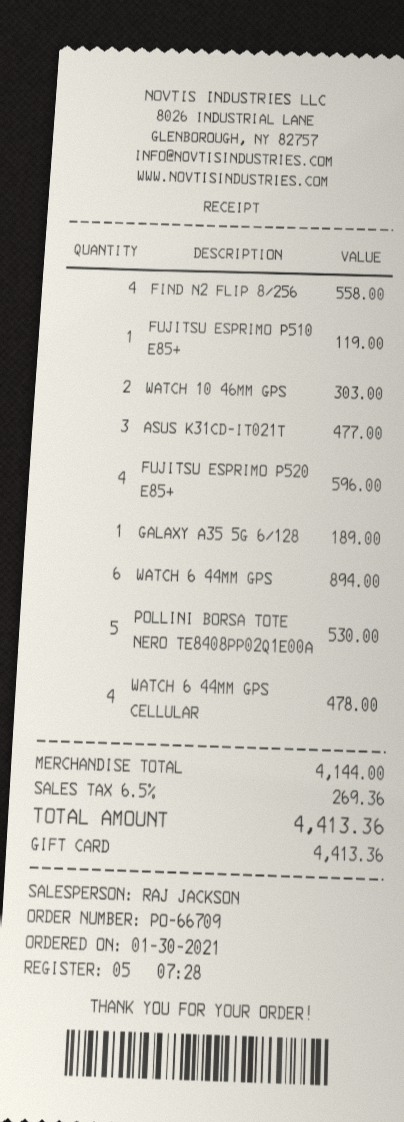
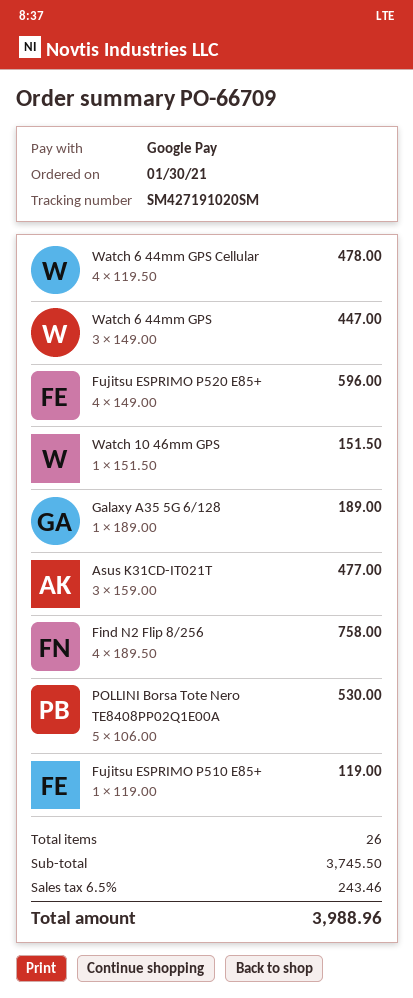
payment method: gift card -> Google Pay
FIND N2 FLIP 8/256: 4 for 558.00 -> 4 for 758.00
WATCH 10 46MM GPS: 2 for 303.00 -> 1 for 151.50
WATCH 6 44MM GPS: 6 for 894.00 -> 3 for 447.00
subtotal: 4144.00 -> 3745.50
tax: 6.5% = 269.36 -> 6.5% = 243.46
total: 4413.36 -> 3988.96

